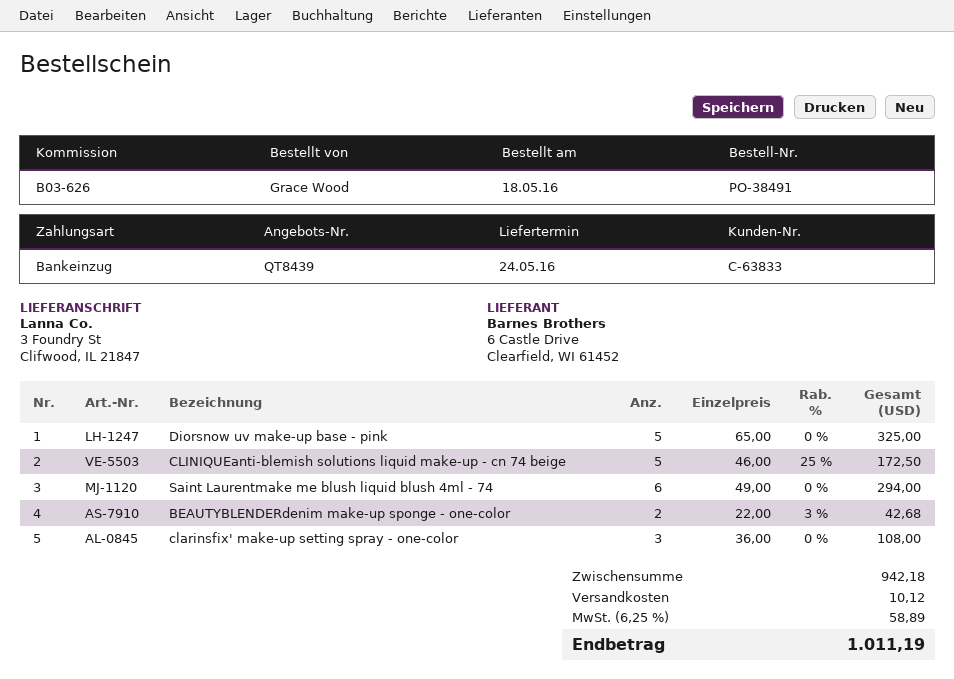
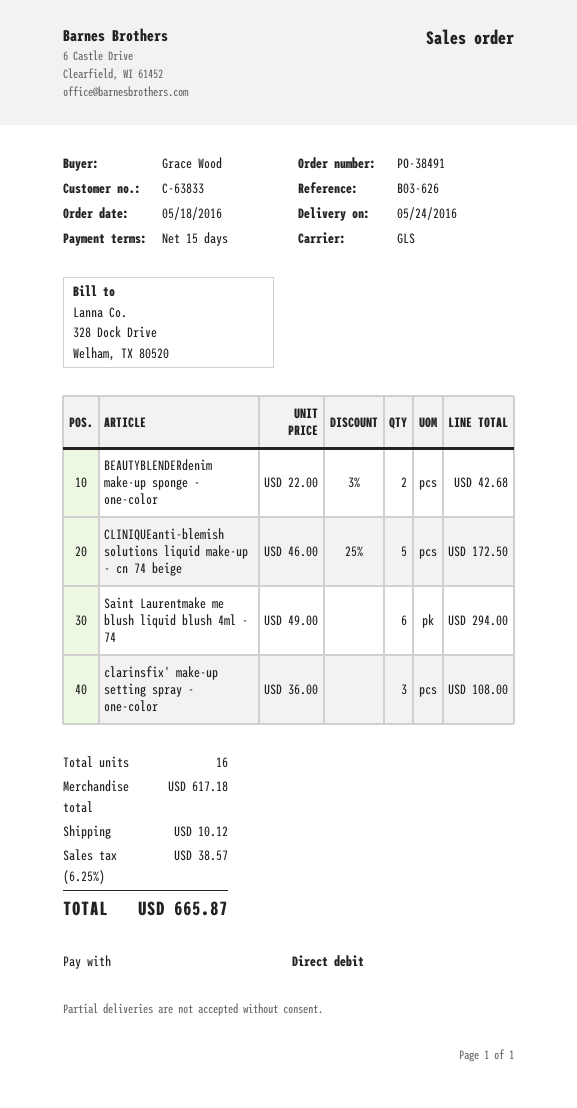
Diorsnow uv make-up base - pink: 5 x 65.00 = 325.00 -> none
subtotal: 942.18 -> 617.18
tax: 6.25% = 58.89 -> 6.25% = 38.57
total: 1011.19 -> 665.87

